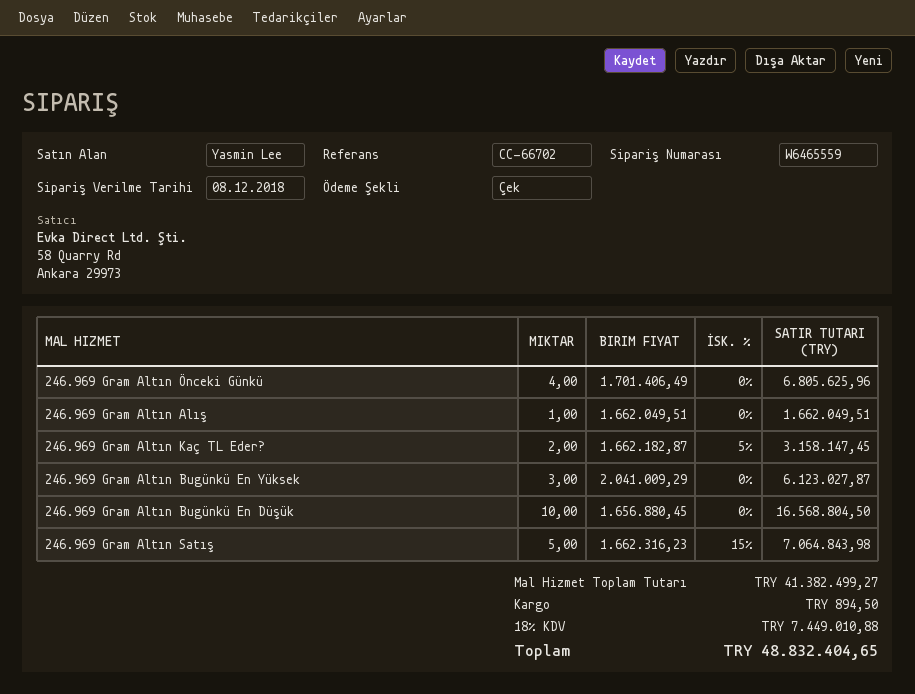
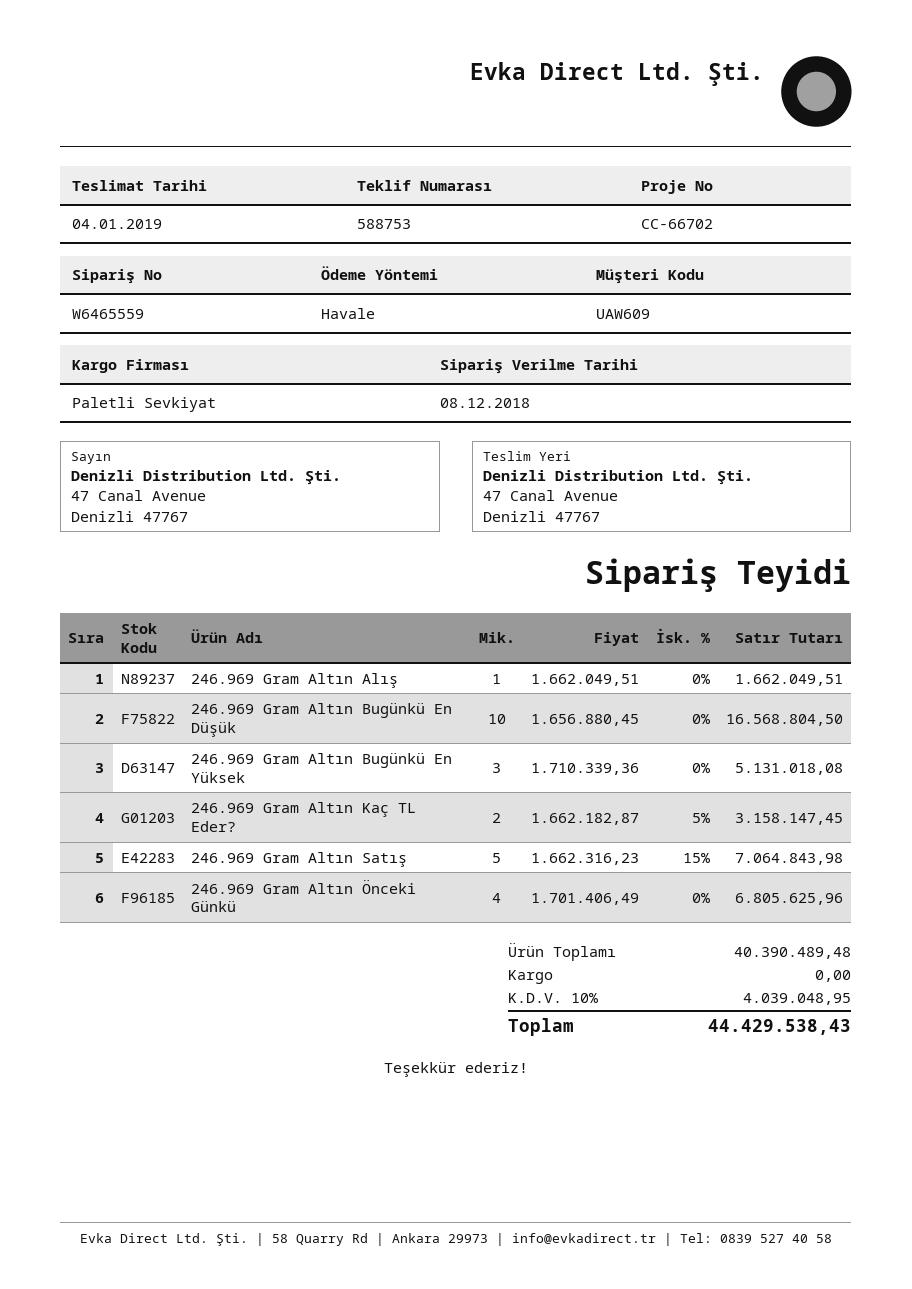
payment method: cheque -> bank transfer
246.969 Gram Altın Bugünkü En Yüksek: 3 x 2041009.29 = 6123027.87 -> 3 x 1710339.36 = 5131018.08
subtotal: 41382499.27 -> 40390489.48
shipping: 894.50 -> 0.00
tax: 18% = 7449010.88 -> 10% = 4039048.95
total: 48832404.65 -> 44429538.43

